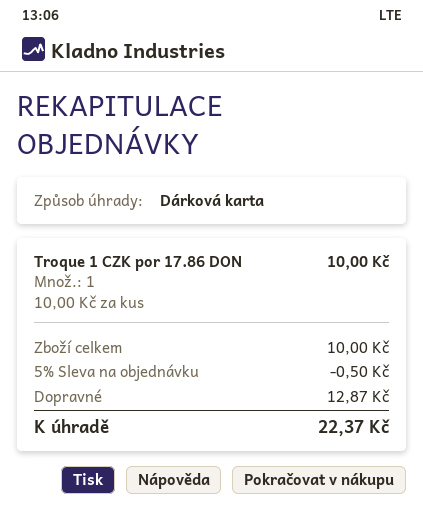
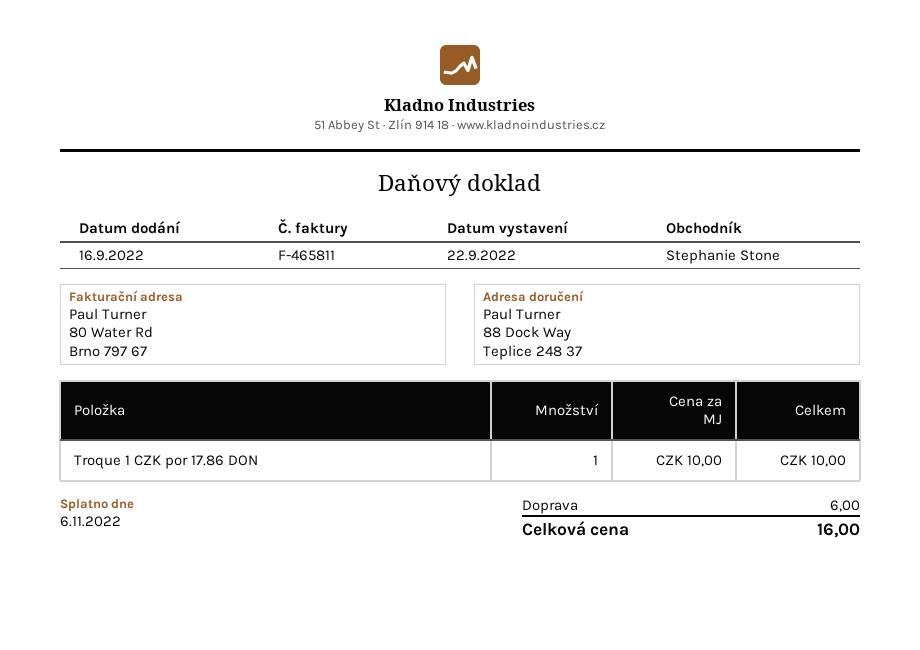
discount: 5% = 0.50 -> none
shipping: 12.87 -> 6.00
total: 22.37 -> 16.00

